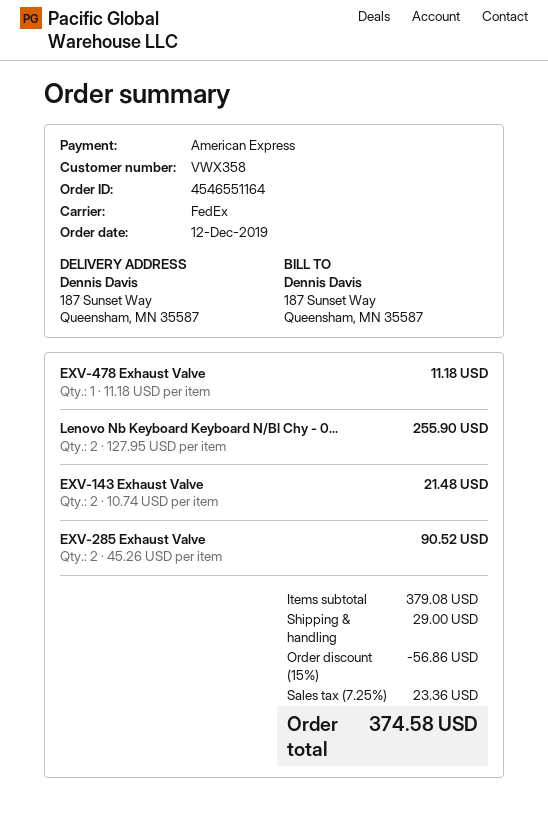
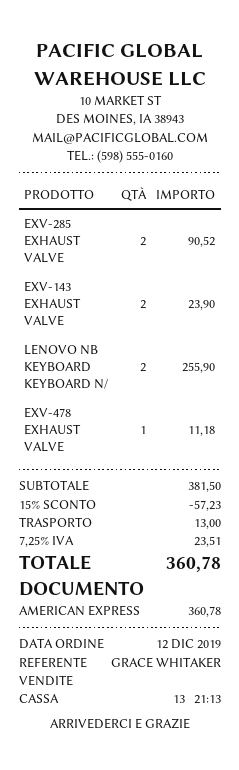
EXV-143 Exhaust Valve: 2 for 21.48 -> 2 for 23.90
subtotal: 379.08 -> 381.50
discount: 15% = 56.86 -> 15% = 57.23
shipping: 29.00 -> 13.00
tax: 7.25% = 23.36 -> 7.25% = 23.51
total: 374.58 -> 360.78

